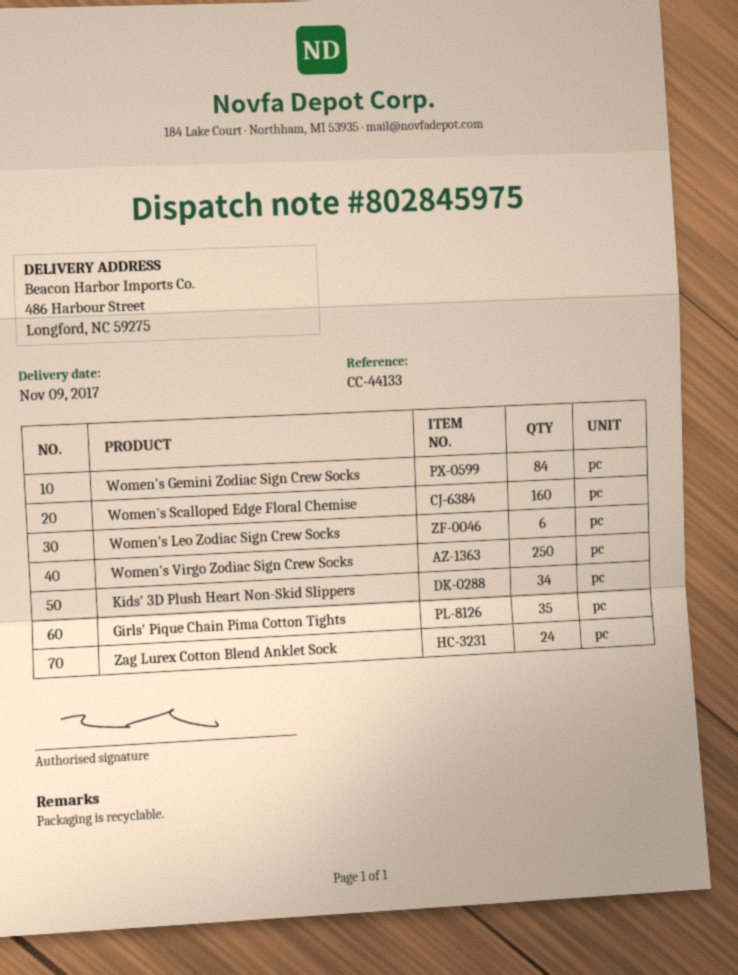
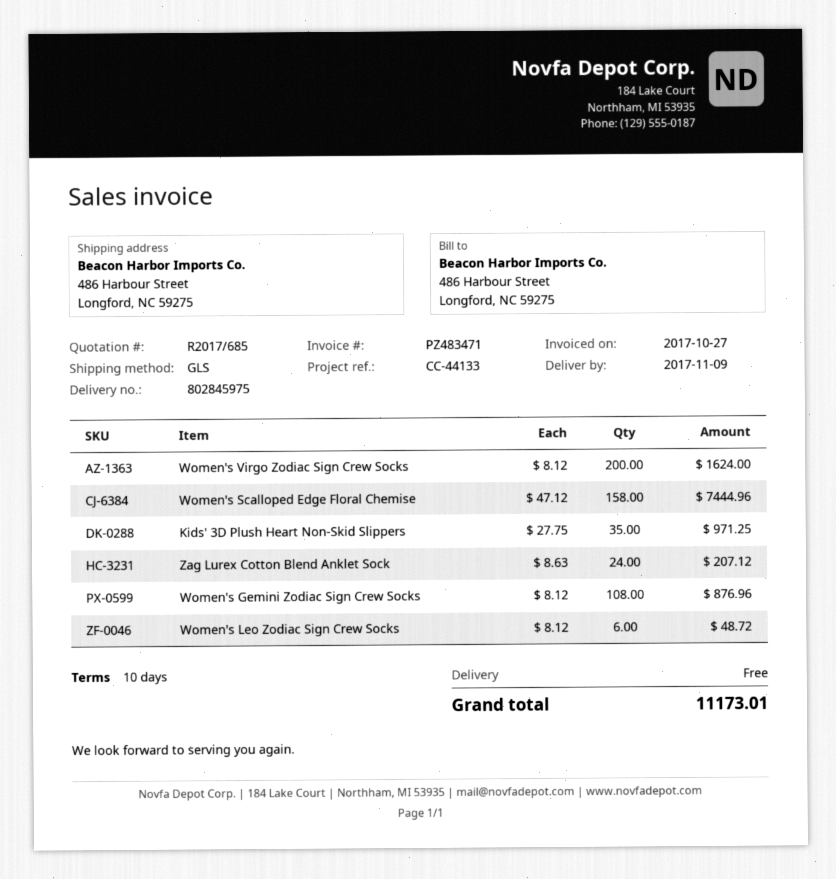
Women's Gemini Zodiac Sign Crew Socks: 84 -> 108
Women's Scalloped Edge Floral Chemise: 160 -> 158
Women's Virgo Zodiac Sign Crew Socks: 250 -> 200
Kids' 3D Plush Heart Non-Skid Slippers: 34 -> 35
Girls' Pique Chain Pima Cotton Tights: 35 -> none

